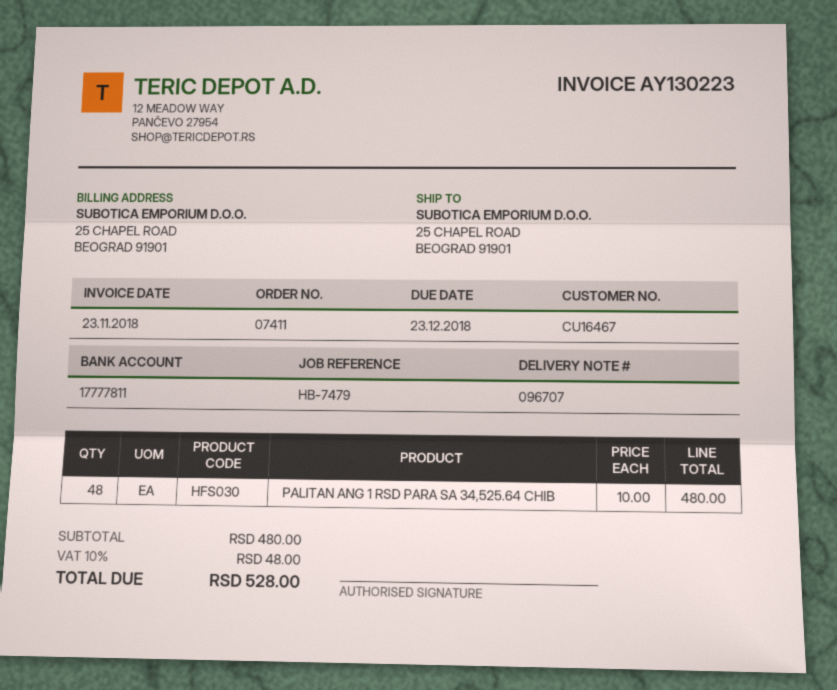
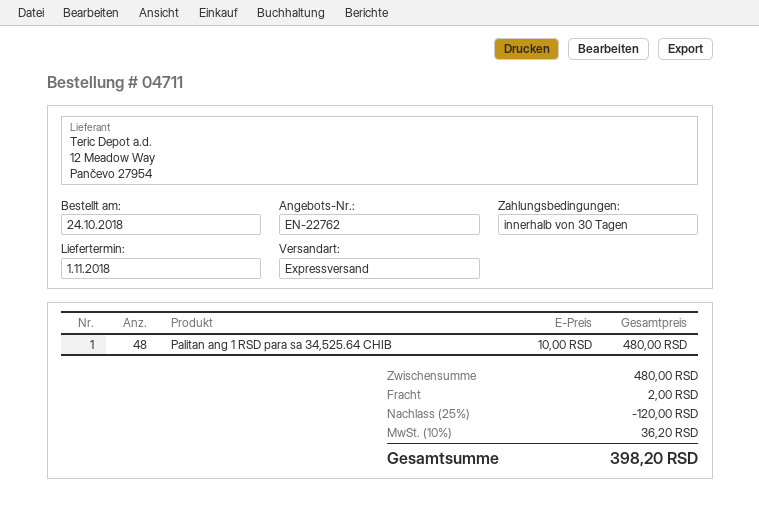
order number: 07411 -> 04711
discount: none -> 25% = 120.00
shipping: none -> 2.00
tax: 10% = 48.00 -> 10% = 36.20
total: 528.00 -> 398.20

